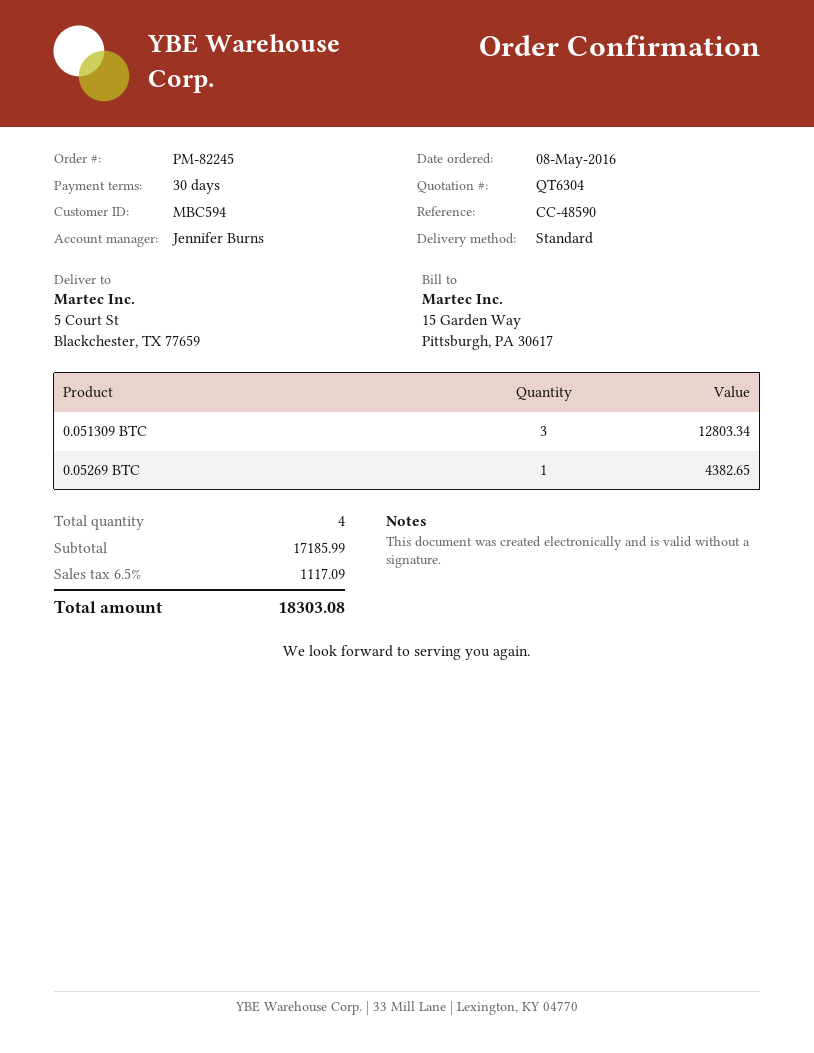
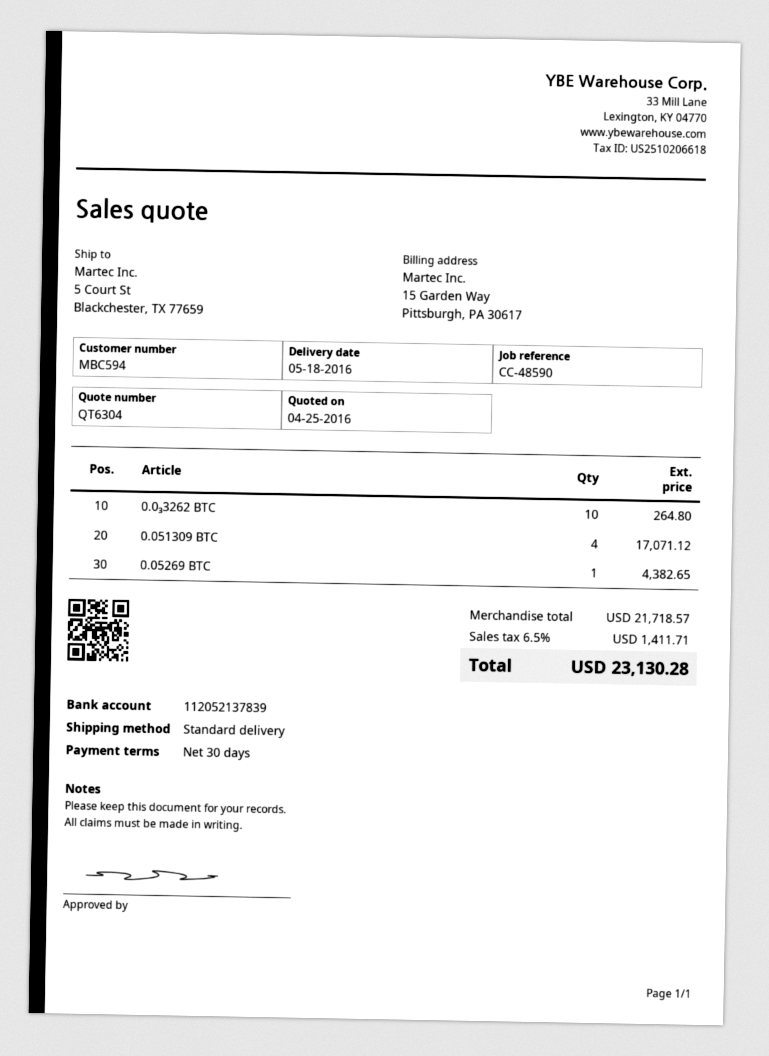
0.051309 BTC: 3 for 12803.34 -> 4 for 17071.12
0.0₃3262 BTC: none -> 10 for 264.80
subtotal: 17185.99 -> 21718.57
tax: 6.5% = 1117.09 -> 6.5% = 1411.71
total: 18303.08 -> 23130.28

